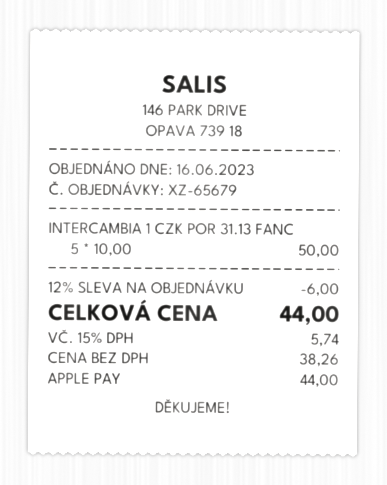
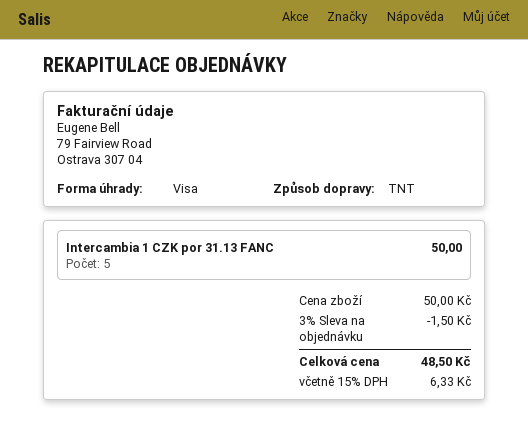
payment method: Apple Pay -> Visa
discount: 12% = 6.00 -> 3% = 1.50
tax: 15% = 5.74 -> 15% = 6.33
total: 44.00 -> 48.50

